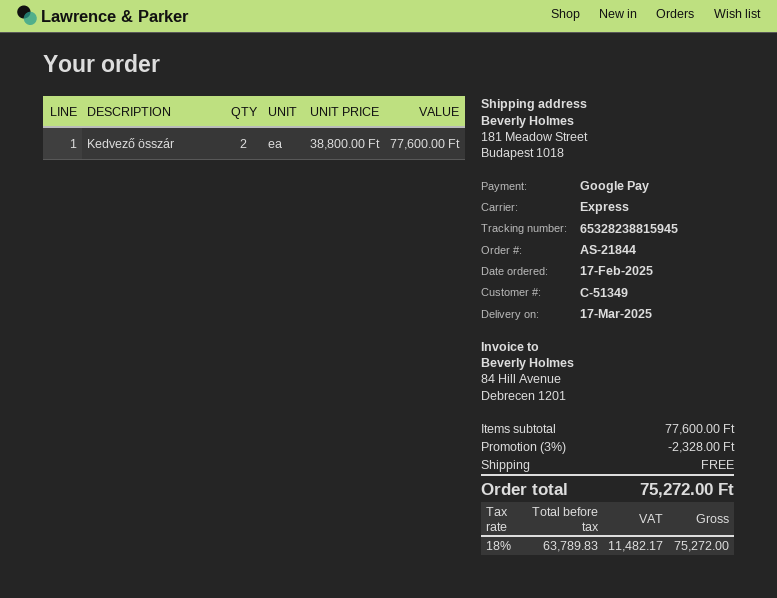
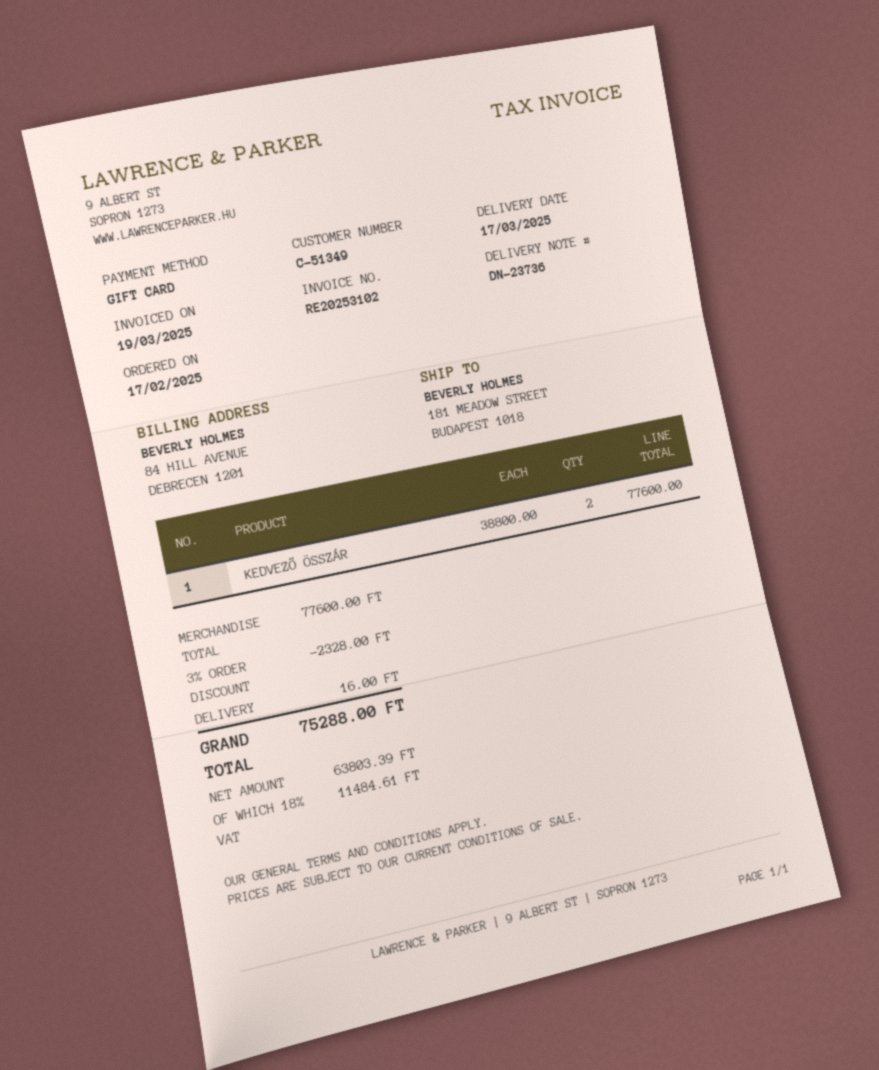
payment method: Google Pay -> gift card
shipping: 0.00 -> 16.00
net: 63789.83 -> 63803.39
tax: 18% = 11482.17 -> 18% = 11484.61
total: 75272.00 -> 75288.00

